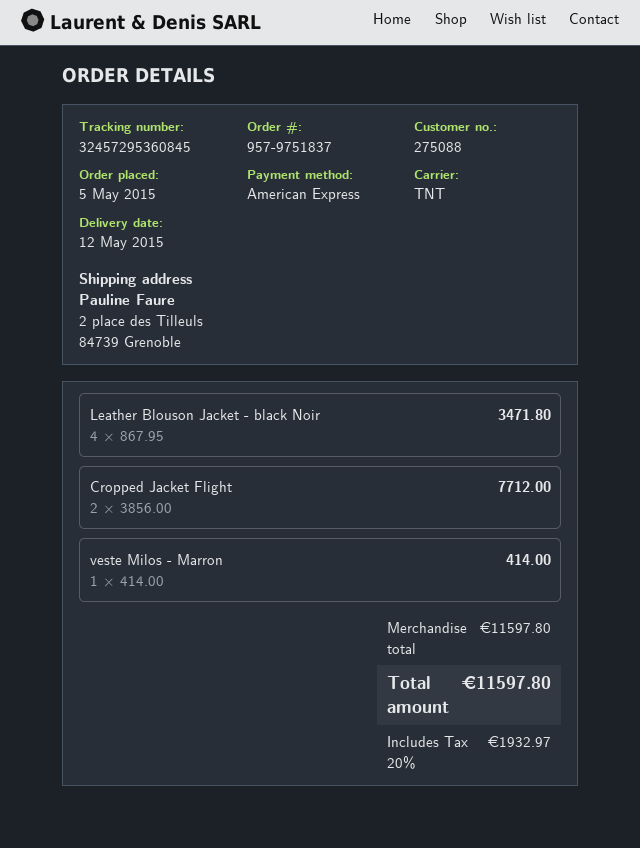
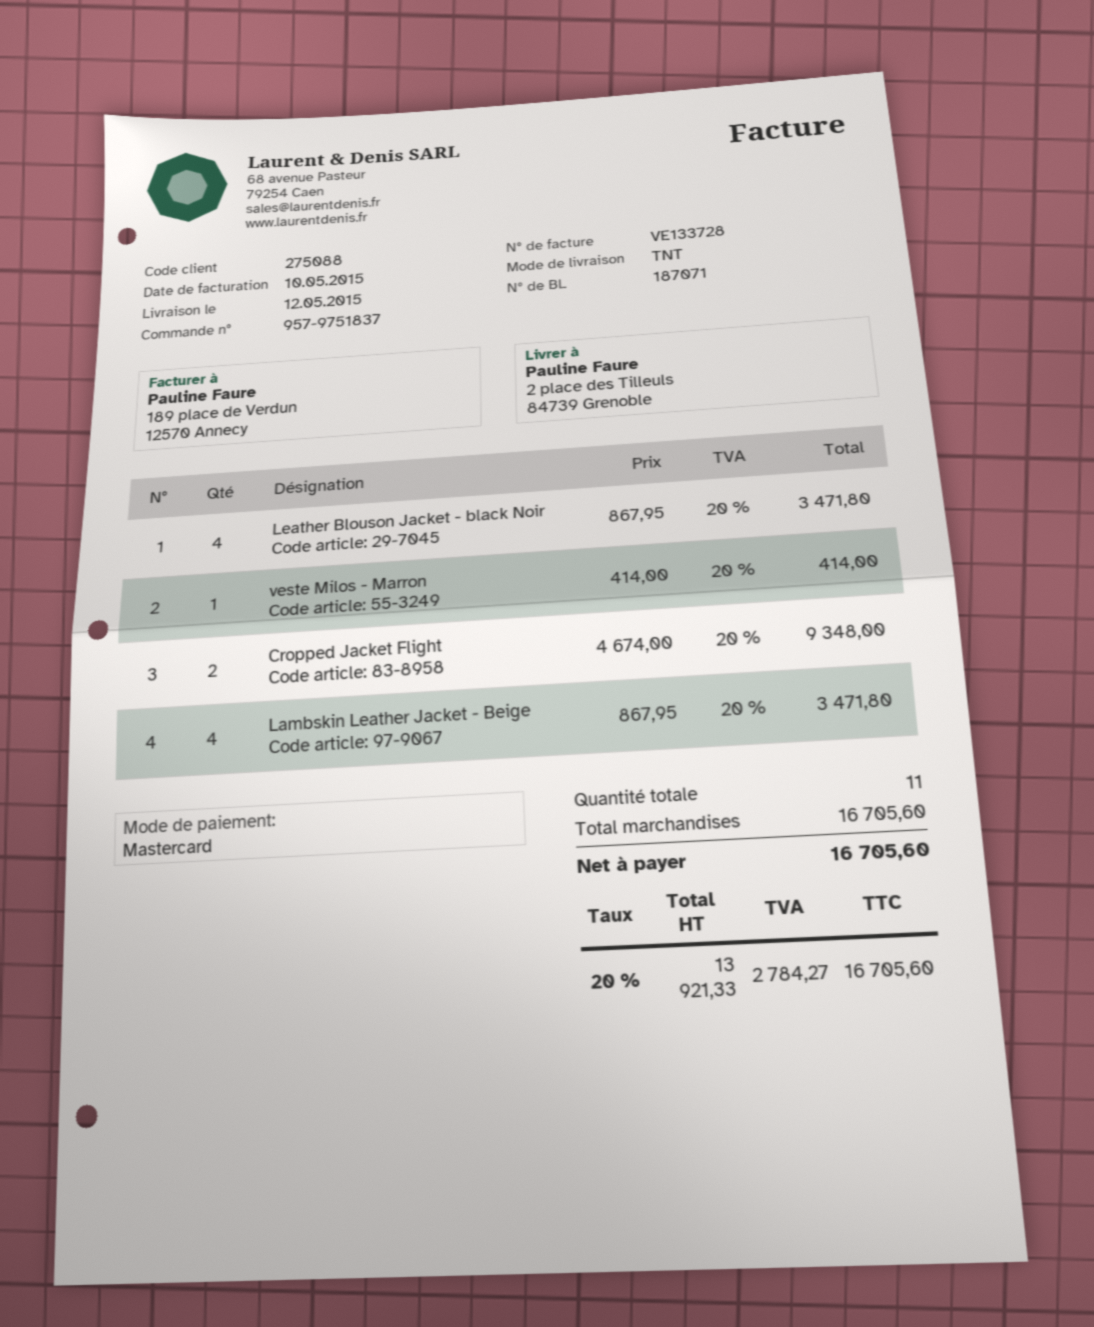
payment method: American Express -> Mastercard
Cropped Jacket Flight: 2 x 3856.00 = 7712.00 -> 2 x 4674.00 = 9348.00
Lambskin Leather Jacket - Beige: none -> 4 x 867.95 = 3471.80
subtotal: 11597.80 -> 16705.60
tax: 20% = 1932.97 -> 20% = 2784.27
total: 11597.80 -> 16705.60

